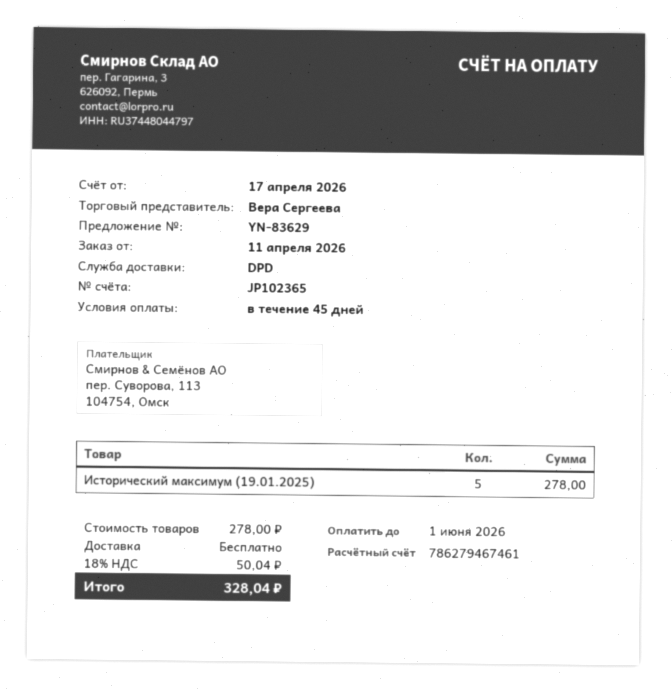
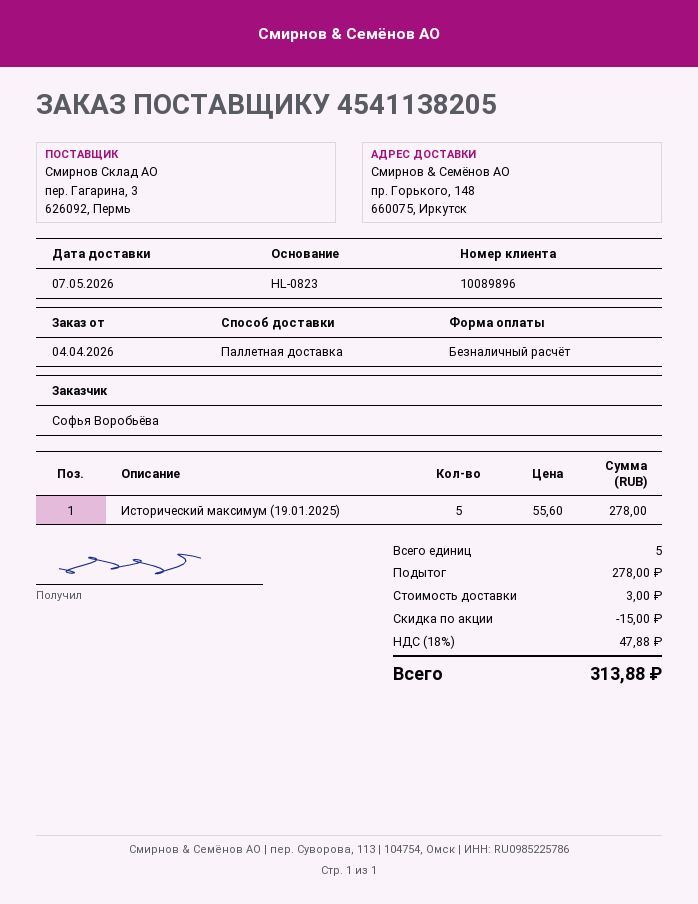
order date: 2026-04-11 -> 2026-04-04
shipping method: DPD -> pallet freight
discount: none -> 15.00
shipping: 0.00 -> 3.00
tax: 18% = 50.04 -> 18% = 47.88
total: 328.04 -> 313.88

